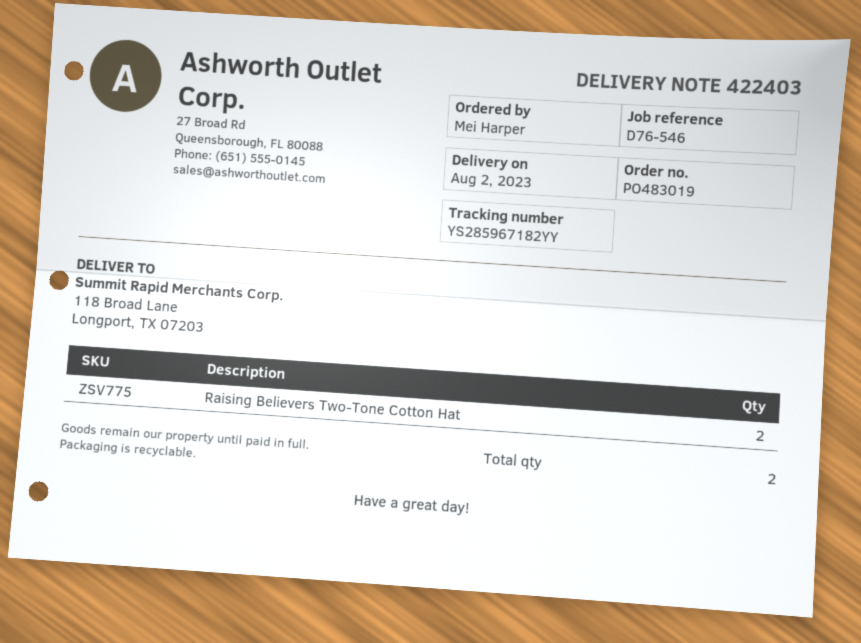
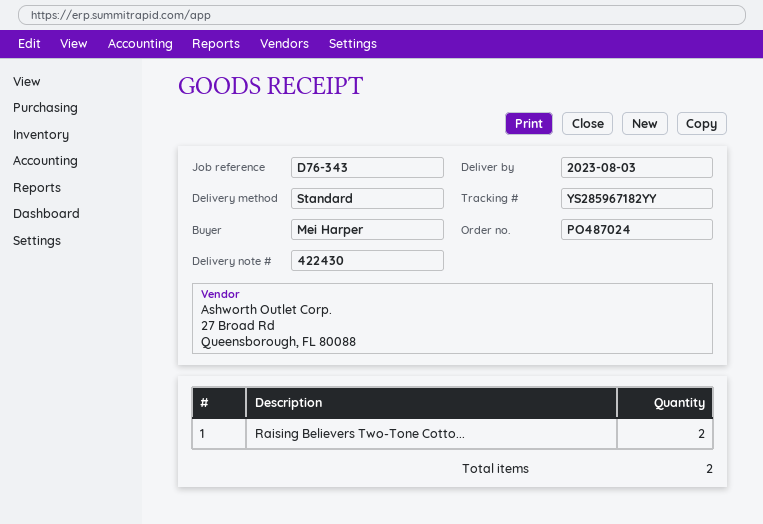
order number: PO483019 -> PO487024
delivery note number: 422403 -> 422430
delivery date: 2023-08-02 -> 2023-08-03
reference: D76-546 -> D76-343

